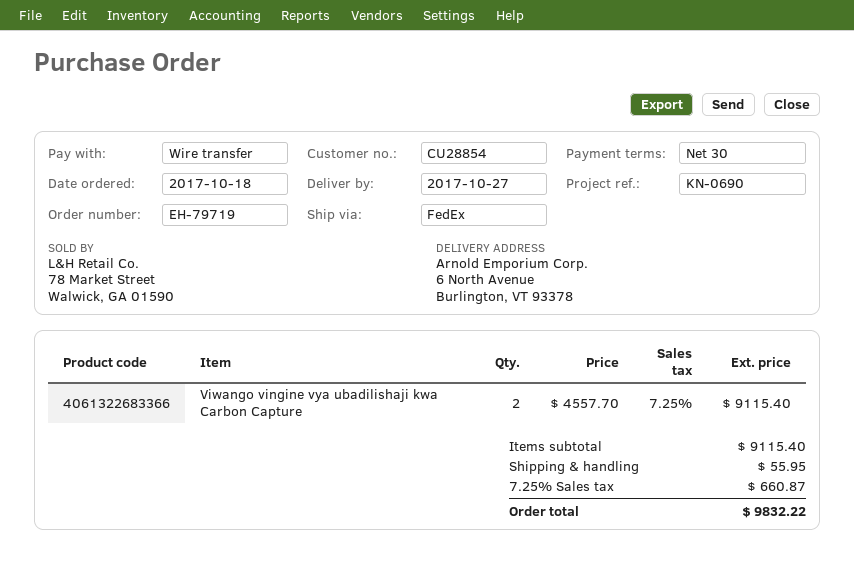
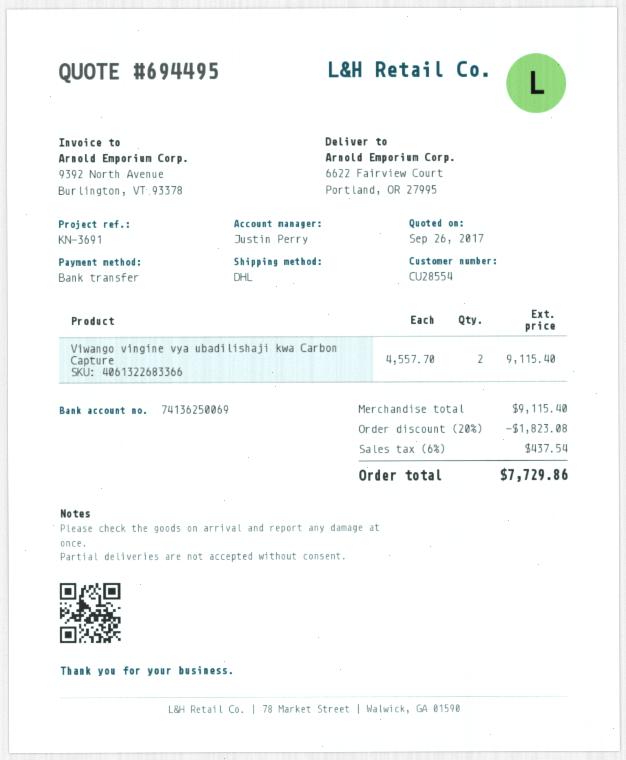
customer number: CU28854 -> CU28554
reference: KN-0690 -> KN-3691
shipping method: FedEx -> DHL
ship to: 6 North Avenue, Burlington, VT 93378 -> 6622 Fairview Court, Portland, OR 27995
discount: none -> 20% = 1823.08
shipping: 55.95 -> none
tax: 7.25% = 660.87 -> 6% = 437.54
total: 9832.22 -> 7729.86

